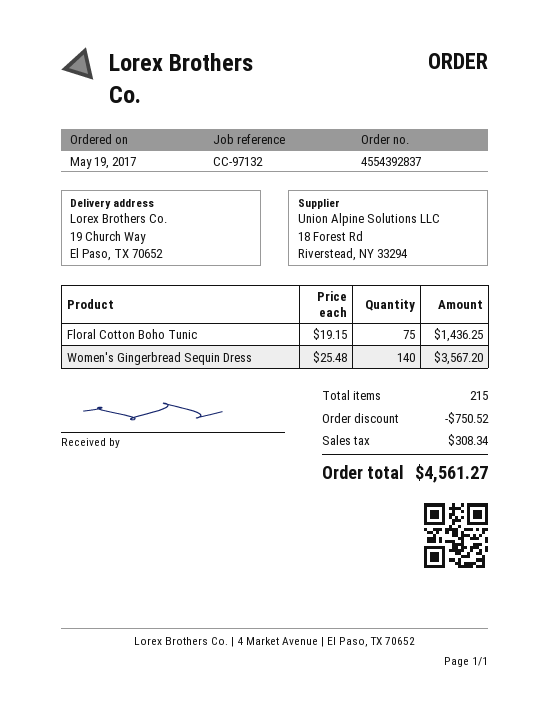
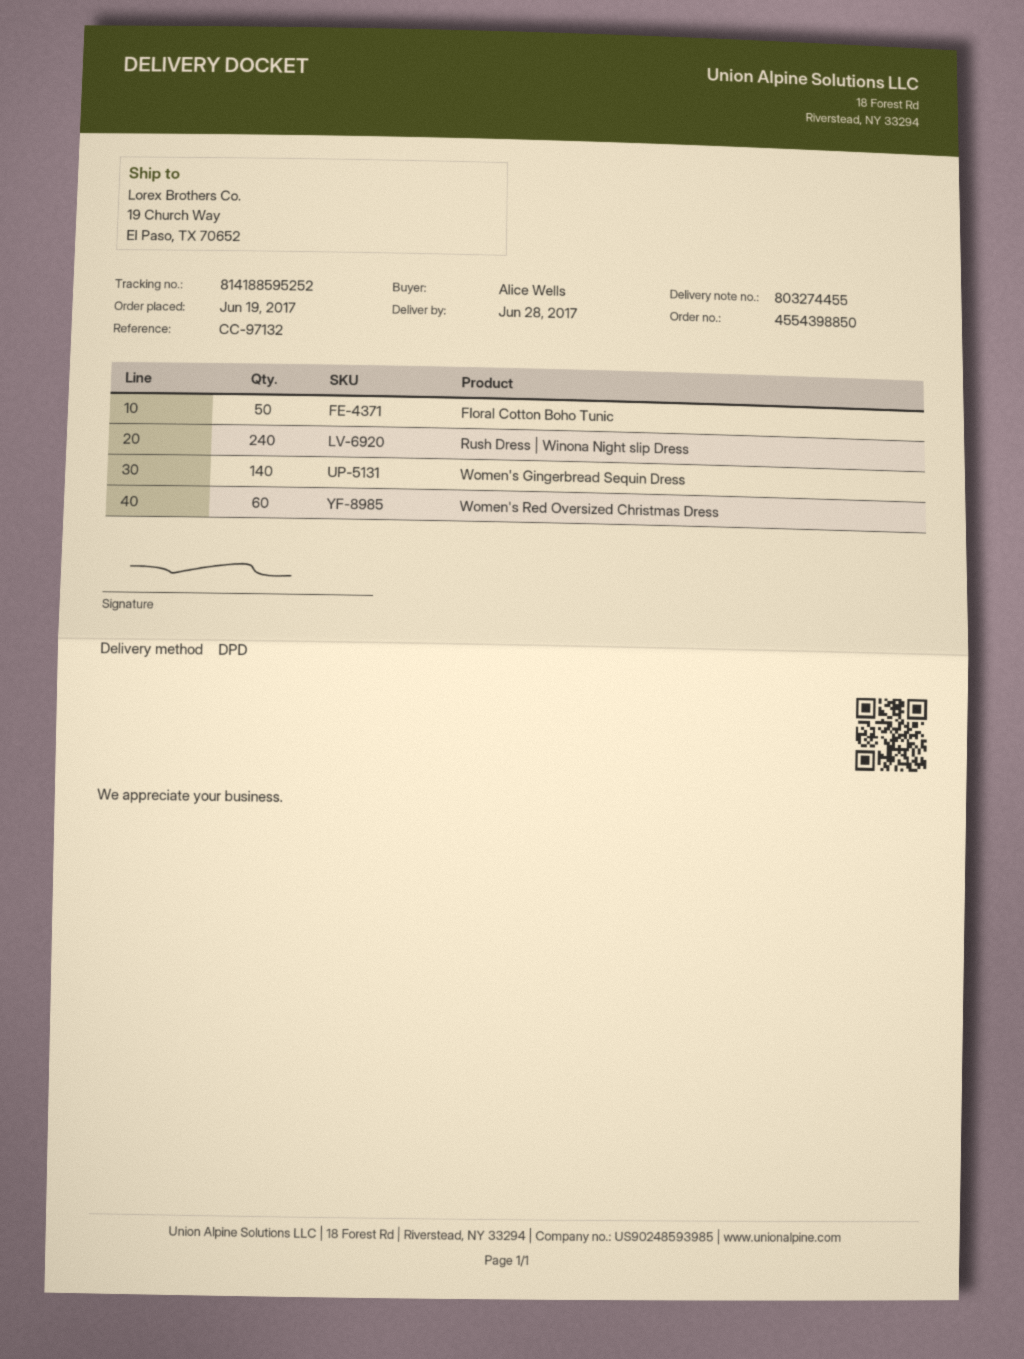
order number: 4554392837 -> 4554398850
order date: 2017-05-19 -> 2017-06-19
Floral Cotton Boho Tunic: 75 -> 50
Rush Dress | Winona Night slip Dress: none -> 240
Women's Red Oversized Christmas Dress: none -> 60

